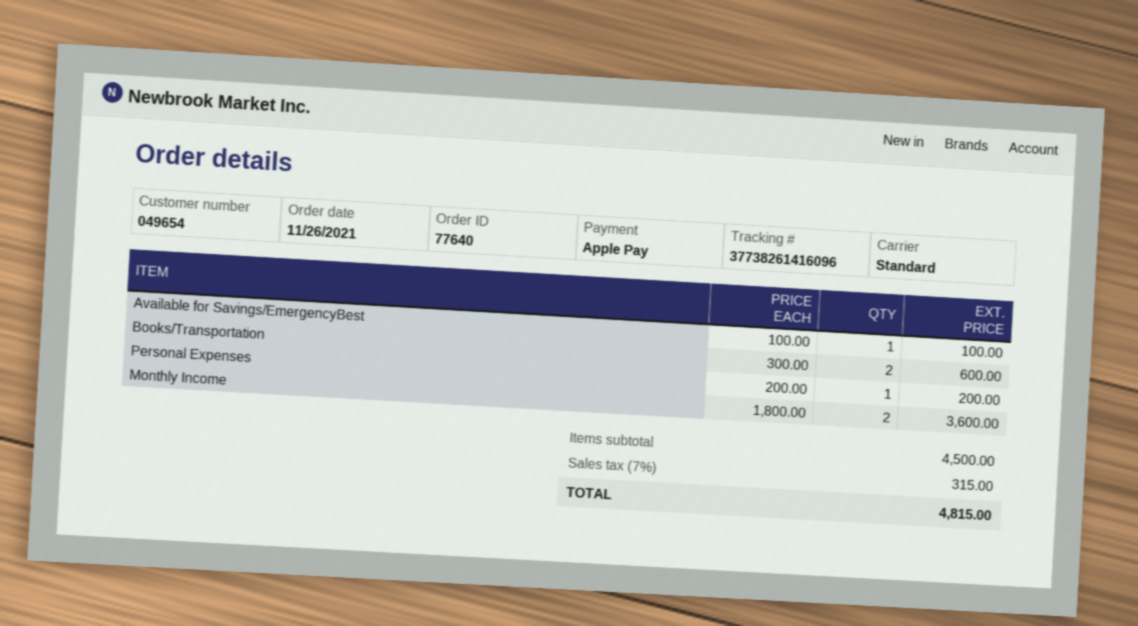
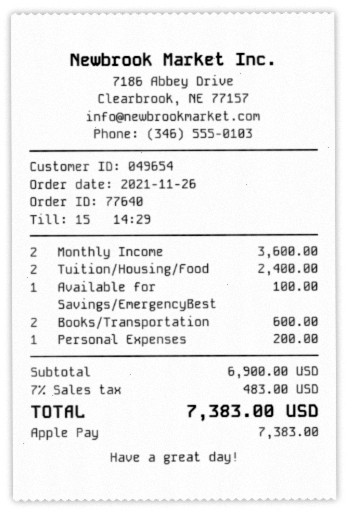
Tuition/Housing/Food: none -> 2 for 2400.00
subtotal: 4500.00 -> 6900.00
tax: 7% = 315.00 -> 7% = 483.00
total: 4815.00 -> 7383.00

